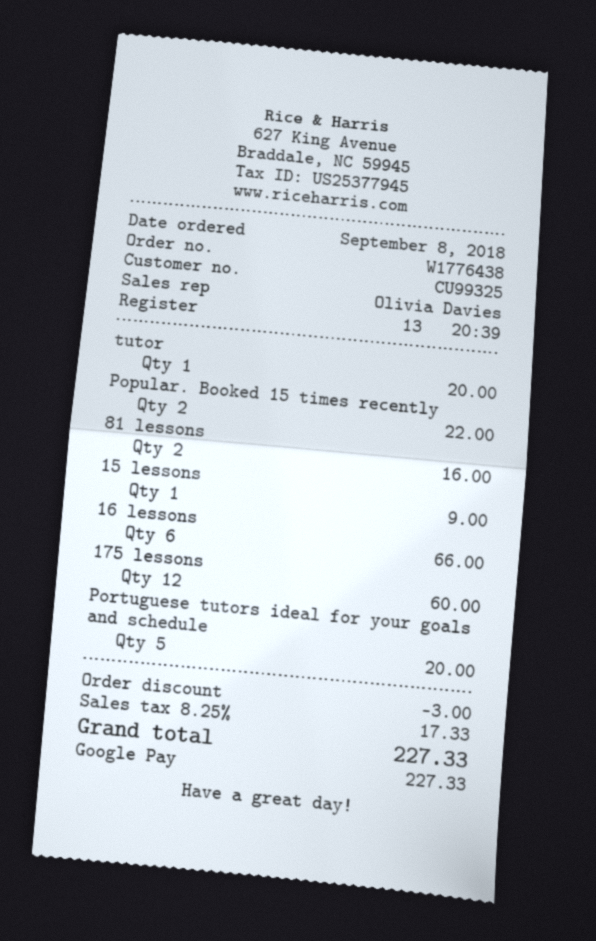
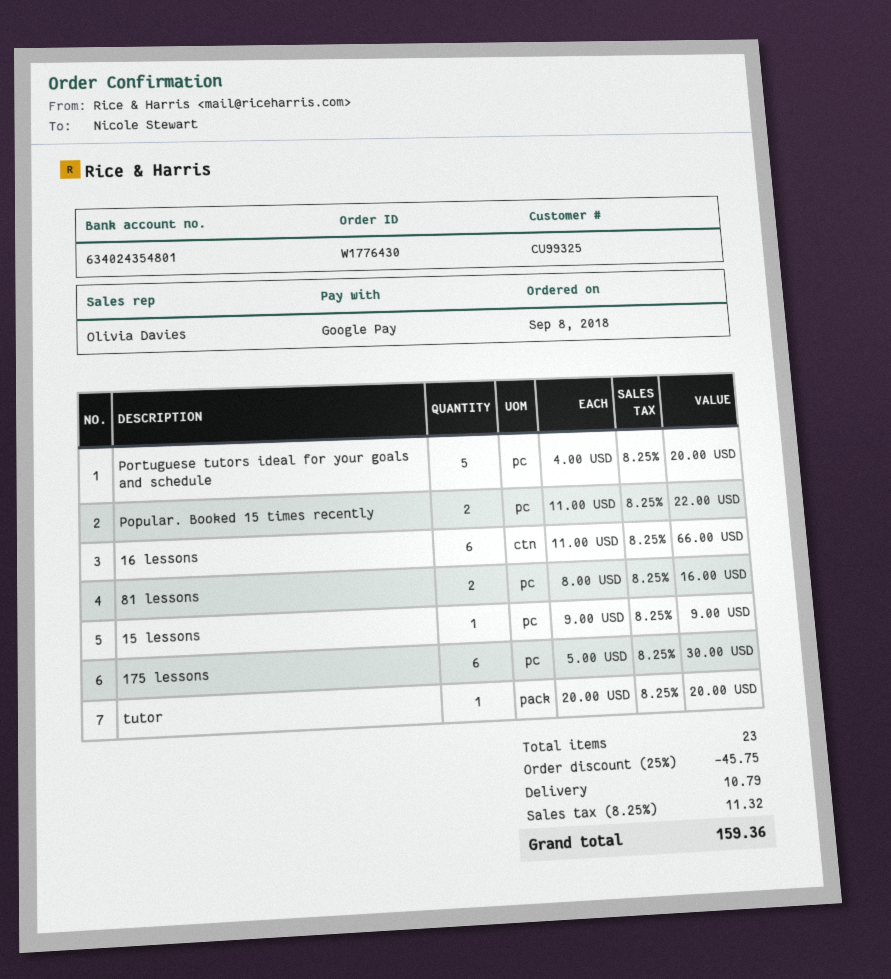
order number: W1776438 -> W1776430
175 lessons: 12 for 60.00 -> 6 for 30.00
discount: 3.00 -> 45.75
shipping: none -> 10.79
tax: 8.25% = 17.33 -> 8.25% = 11.32
total: 227.33 -> 159.36

